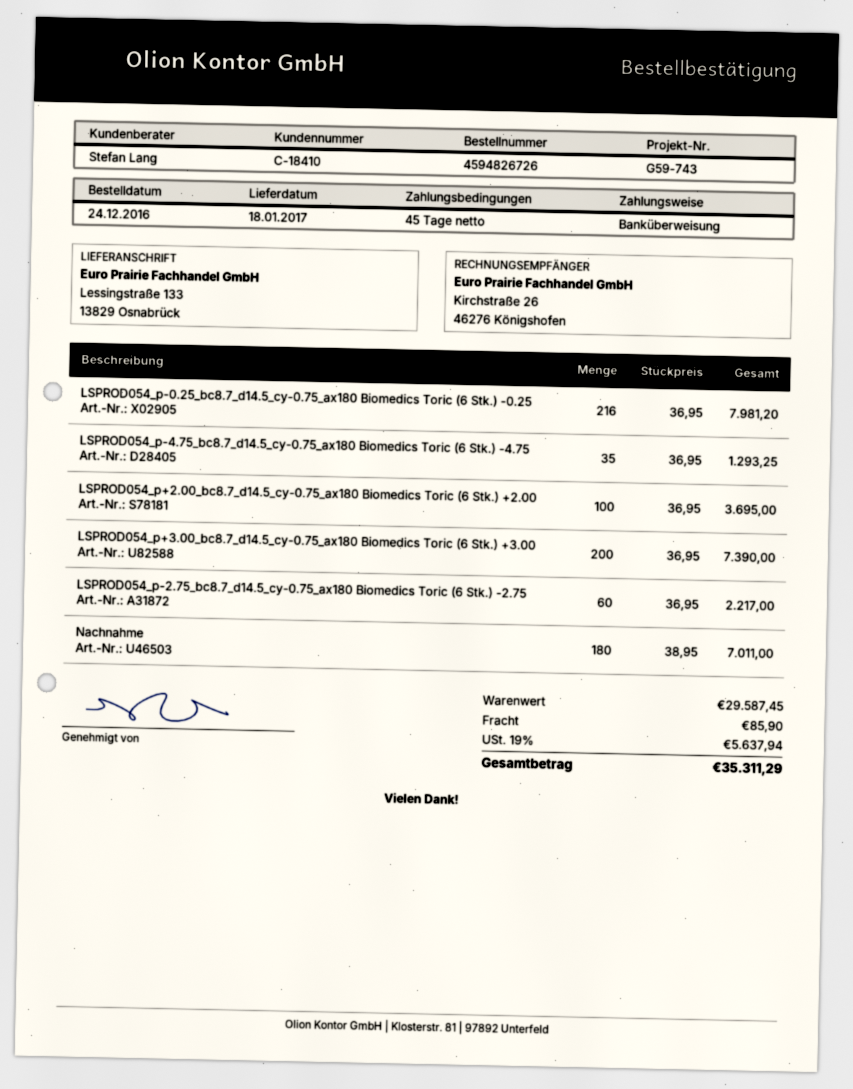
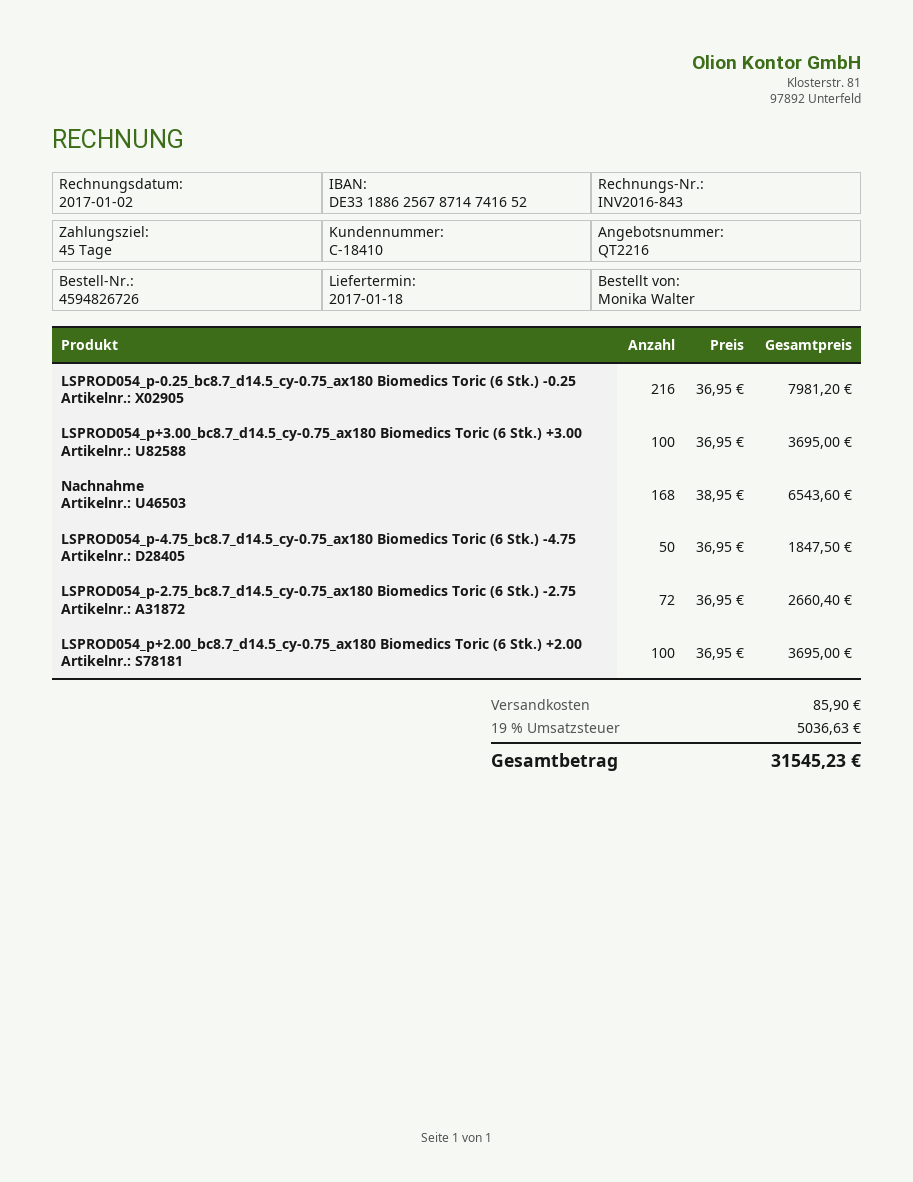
LSPROD054_p-4.75_bc8.7_d14.5_cy-0.75_ax180 Biomedics Toric (6 Stk.) -4.75: 35 x 36.95 = 1293.25 -> 50 x 36.95 = 1847.50
LSPROD054_p+3.00_bc8.7_d14.5_cy-0.75_ax180 Biomedics Toric (6 Stk.) +3.00: 200 x 36.95 = 7390.00 -> 100 x 36.95 = 3695.00
LSPROD054_p-2.75_bc8.7_d14.5_cy-0.75_ax180 Biomedics Toric (6 Stk.) -2.75: 60 x 36.95 = 2217.00 -> 72 x 36.95 = 2660.40
Nachnahme: 180 x 38.95 = 7011.00 -> 168 x 38.95 = 6543.60
tax: 19% = 5637.94 -> 19% = 5036.63
total: 35311.29 -> 31545.23

